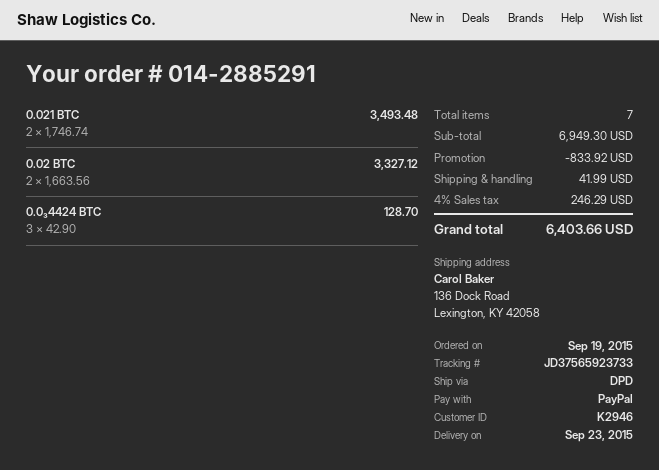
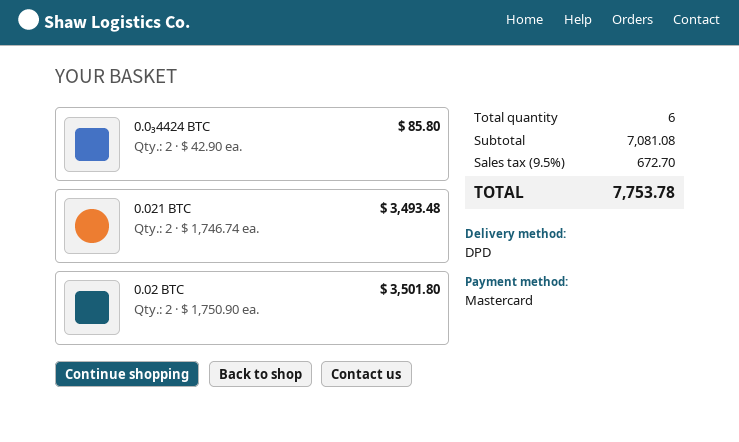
payment method: PayPal -> Mastercard
0.02 BTC: 2 x 1663.56 = 3327.12 -> 2 x 1750.90 = 3501.80
0.0₃4424 BTC: 3 x 42.90 = 128.70 -> 2 x 42.90 = 85.80
total quantity: 7 -> 6
subtotal: 6949.30 -> 7081.08
discount: 833.92 -> none
shipping: 41.99 -> none
tax: 4% = 246.29 -> 9.5% = 672.70
total: 6403.66 -> 7753.78

